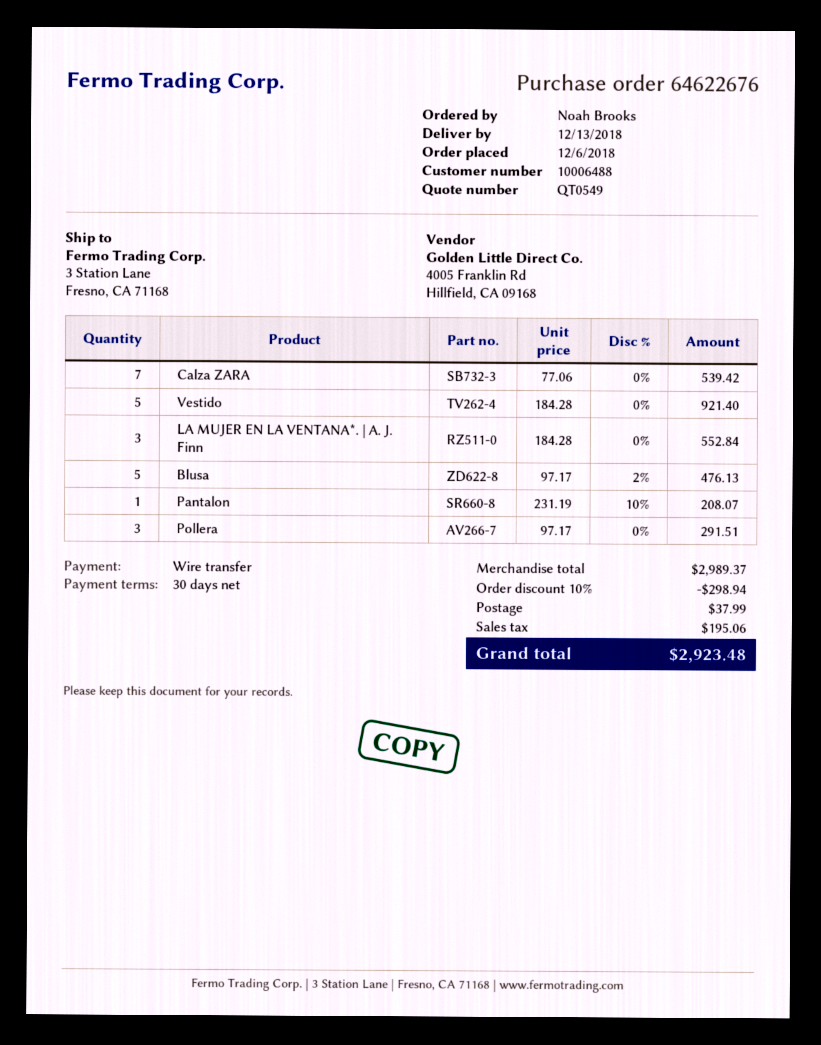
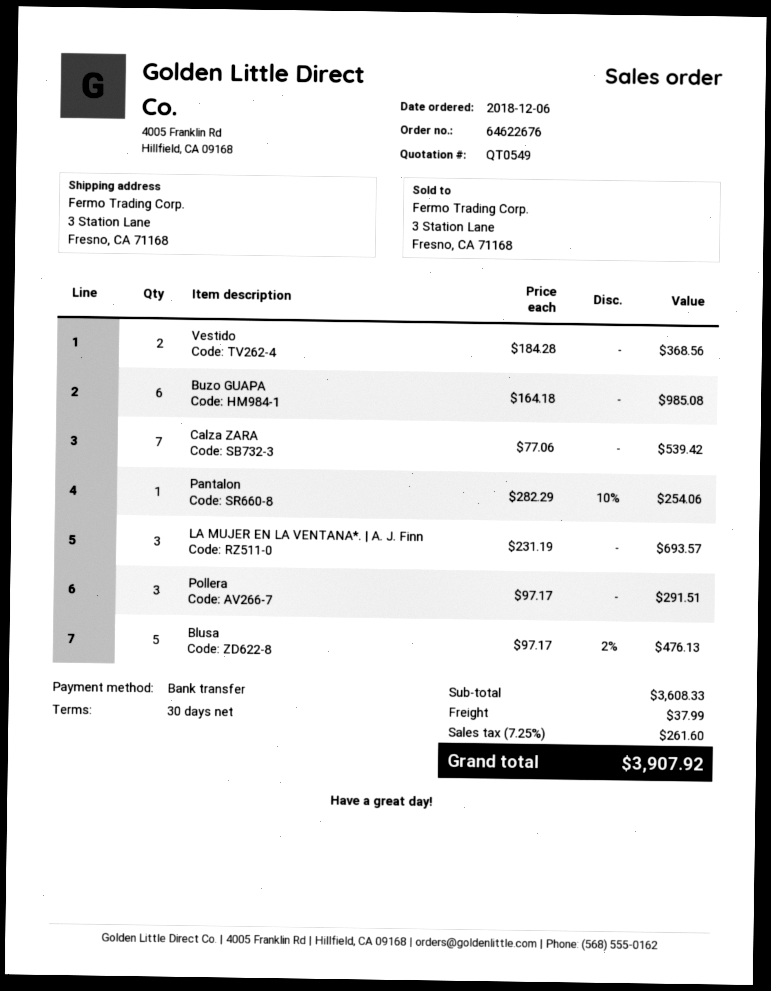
Vestido: 5 x 184.28 = 921.40 -> 2 x 184.28 = 368.56
LA MUJER EN LA VENTANA*. | A. J. Finn: 3 x 184.28 = 552.84 -> 3 x 231.19 = 693.57
Pantalon: 1 x 231.19 - 10% = 208.07 -> 1 x 282.29 - 10% = 254.06
Buzo GUAPA: none -> 6 x 164.18 = 985.08
subtotal: 2989.37 -> 3608.33
discount: 10% = 298.94 -> none
tax: 195.06 -> 261.60
total: 2923.48 -> 3907.92

